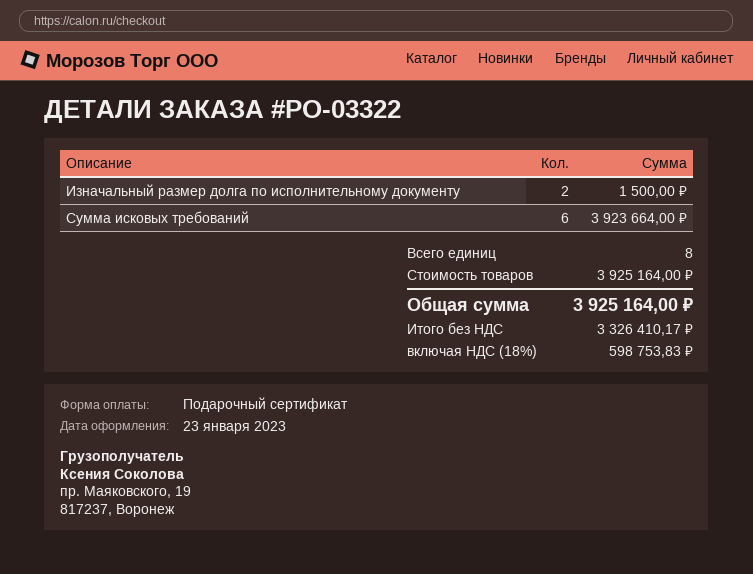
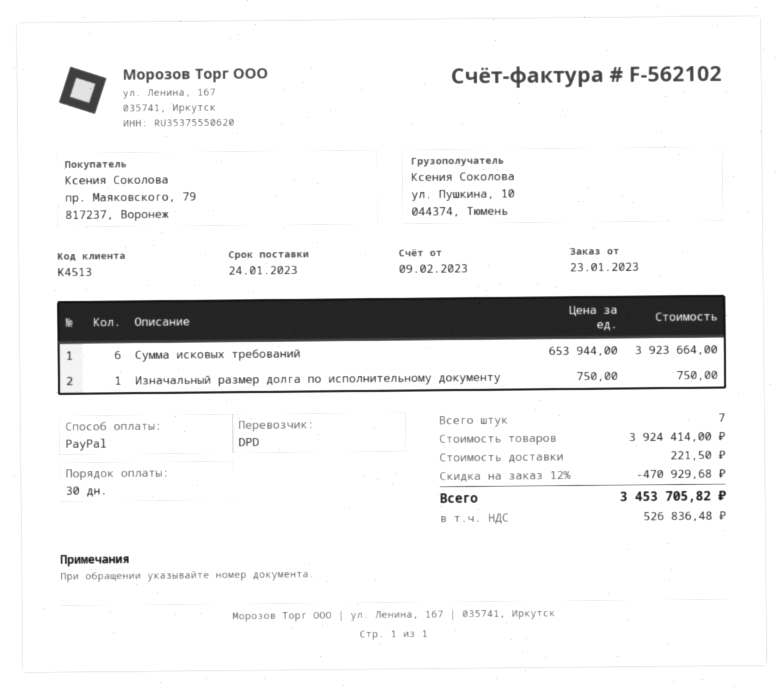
payment method: gift card -> PayPal
ship to: пр. Маяковского, 19, 817237, Воронеж -> ул. Пушкина, 10, 044374, Тюмень
Изначальный размер долга по исполнительному документу: 2 for 1500.00 -> 1 for 750.00
total quantity: 8 -> 7
subtotal: 3925164.00 -> 3924414.00
discount: none -> 12% = 470929.68
shipping: none -> 221.50
tax: 598753.83 -> 526836.48
total: 3925164.00 -> 3453705.82

